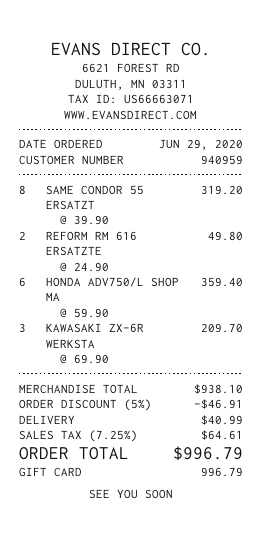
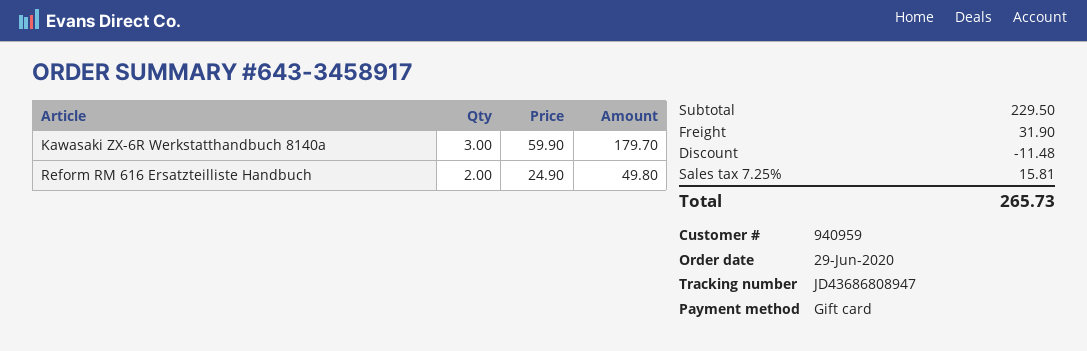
SAME CONDOR 55 ERSATZT: 8 x 39.90 = 319.20 -> none
HONDA ADV750/L SHOP MA: 6 x 59.90 = 359.40 -> none
KAWASAKI ZX-6R WERKSTA: 3 x 69.90 = 209.70 -> 3 x 59.90 = 179.70
subtotal: 938.10 -> 229.50
discount: 46.91 -> 11.48
shipping: 40.99 -> 31.90
tax: 7.25% = 64.61 -> 7.25% = 15.81
total: 996.79 -> 265.73

